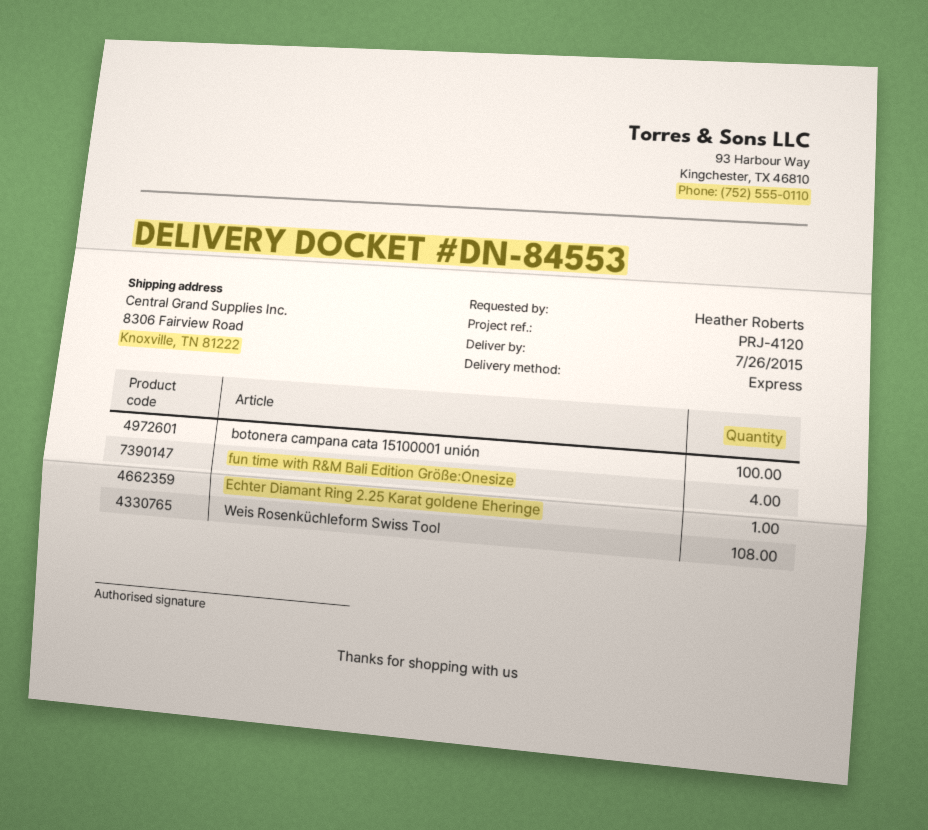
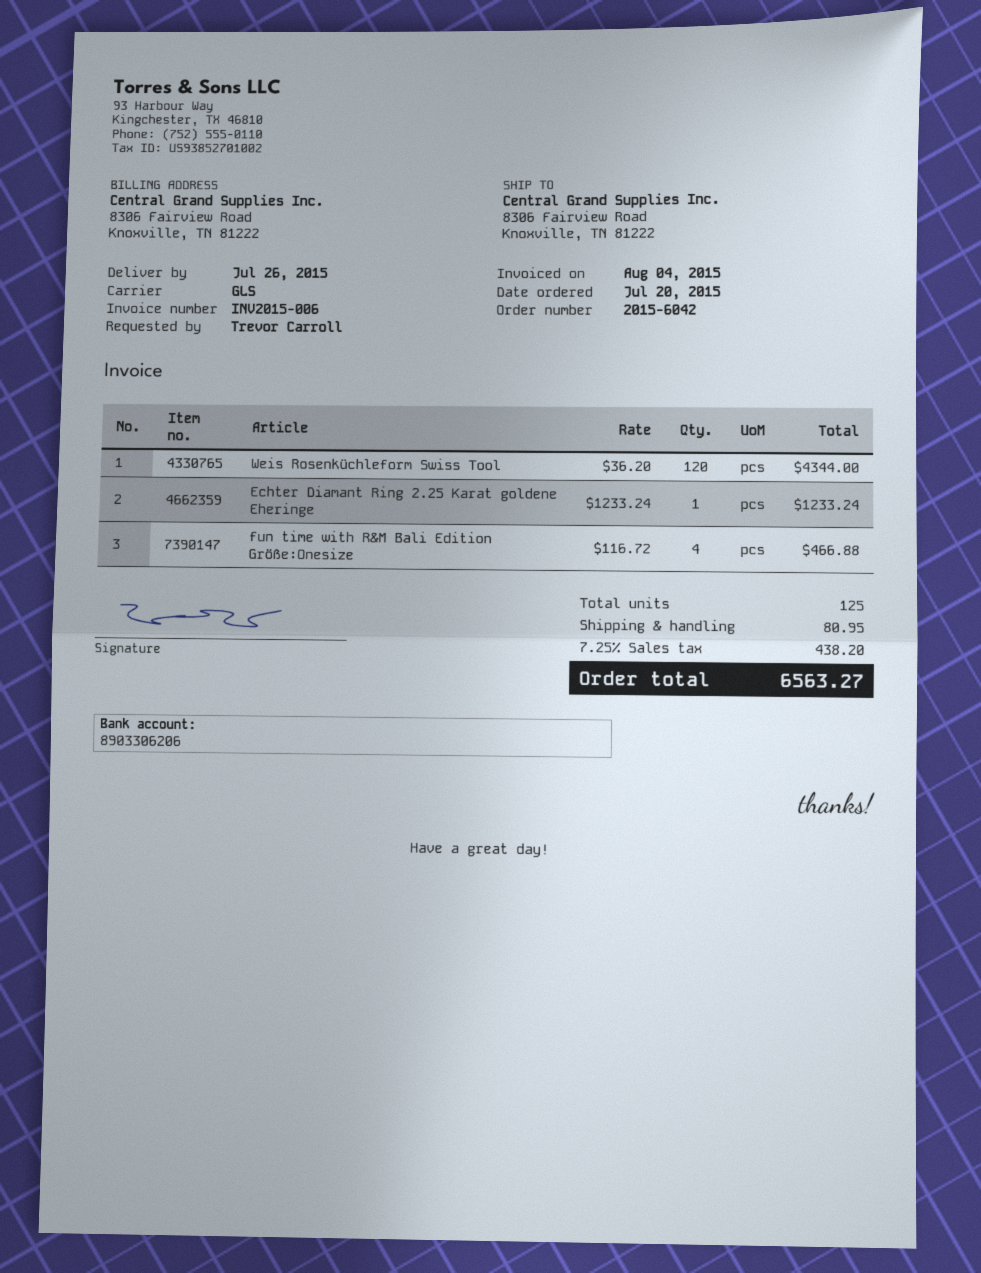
ordered by: Heather Roberts -> Trevor Carroll
shipping method: express -> GLS
botonera campana cata 15100001 unión: 100 -> none
Weis Rosenküchleform Swiss Tool: 108 -> 120

